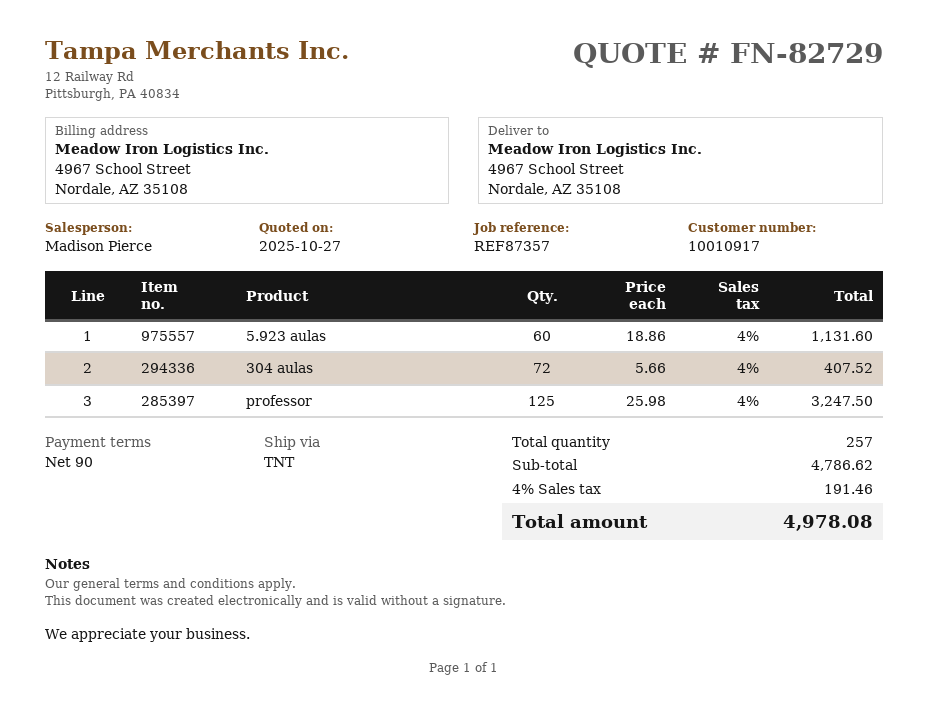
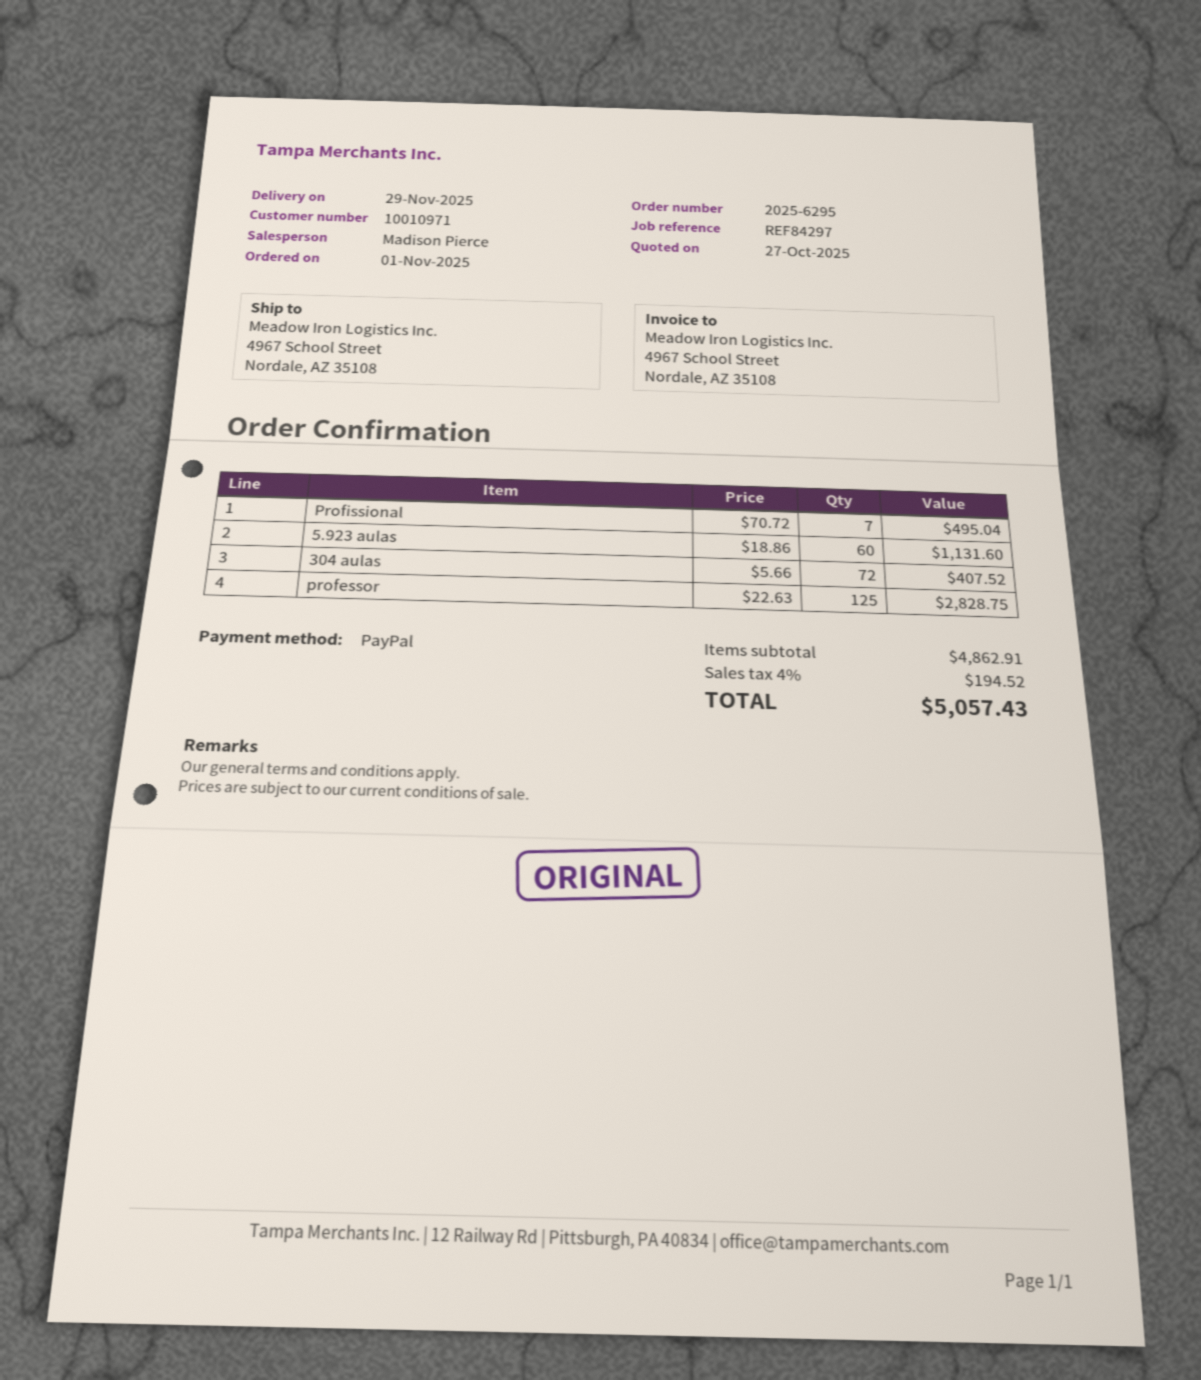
customer number: 10010917 -> 10010971
reference: REF87357 -> REF84297
professor: 125 x 25.98 = 3247.50 -> 125 x 22.63 = 2828.75
Profissional: none -> 7 x 70.72 = 495.04
subtotal: 4786.62 -> 4862.91
tax: 4% = 191.46 -> 4% = 194.52
total: 4978.08 -> 5057.43

